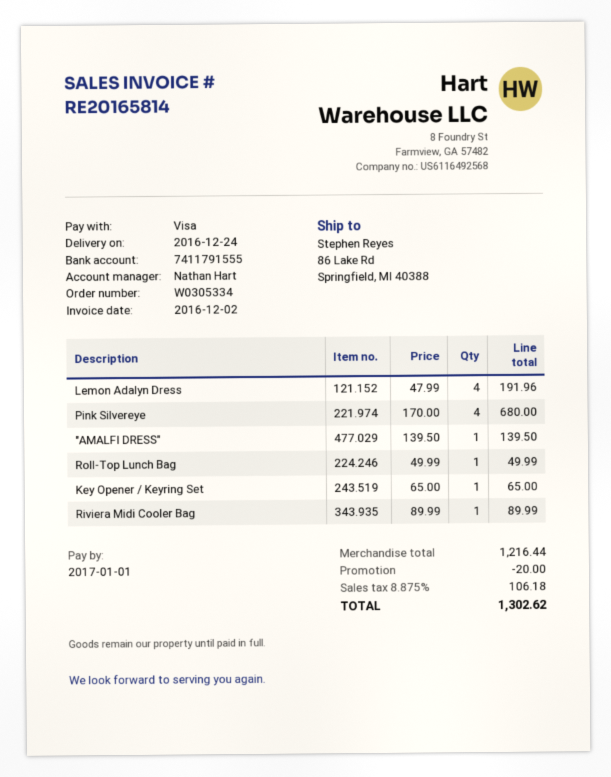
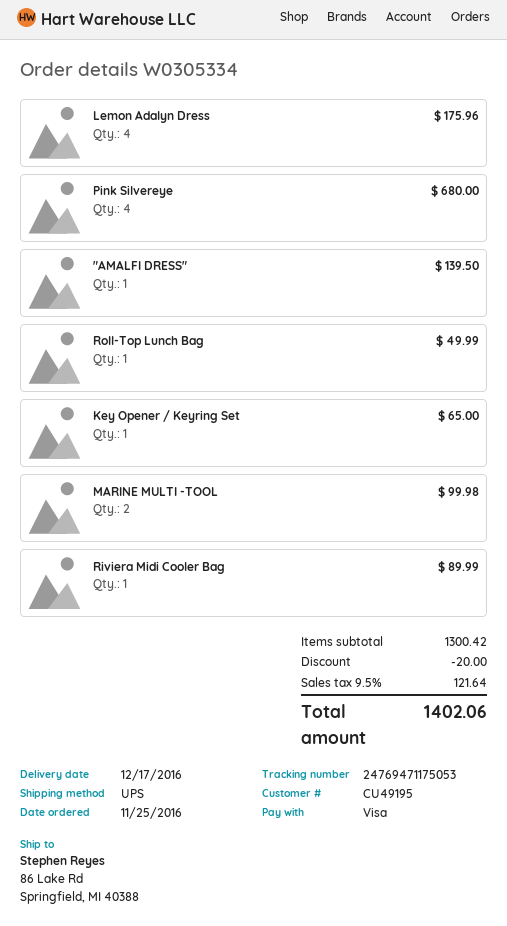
delivery date: 2016-12-24 -> 2016-12-17
Lemon Adalyn Dress: 4 for 191.96 -> 4 for 175.96
MARINE MULTI -TOOL: none -> 2 for 99.98
subtotal: 1216.44 -> 1300.42
tax: 8.875% = 106.18 -> 9.5% = 121.64
total: 1302.62 -> 1402.06

